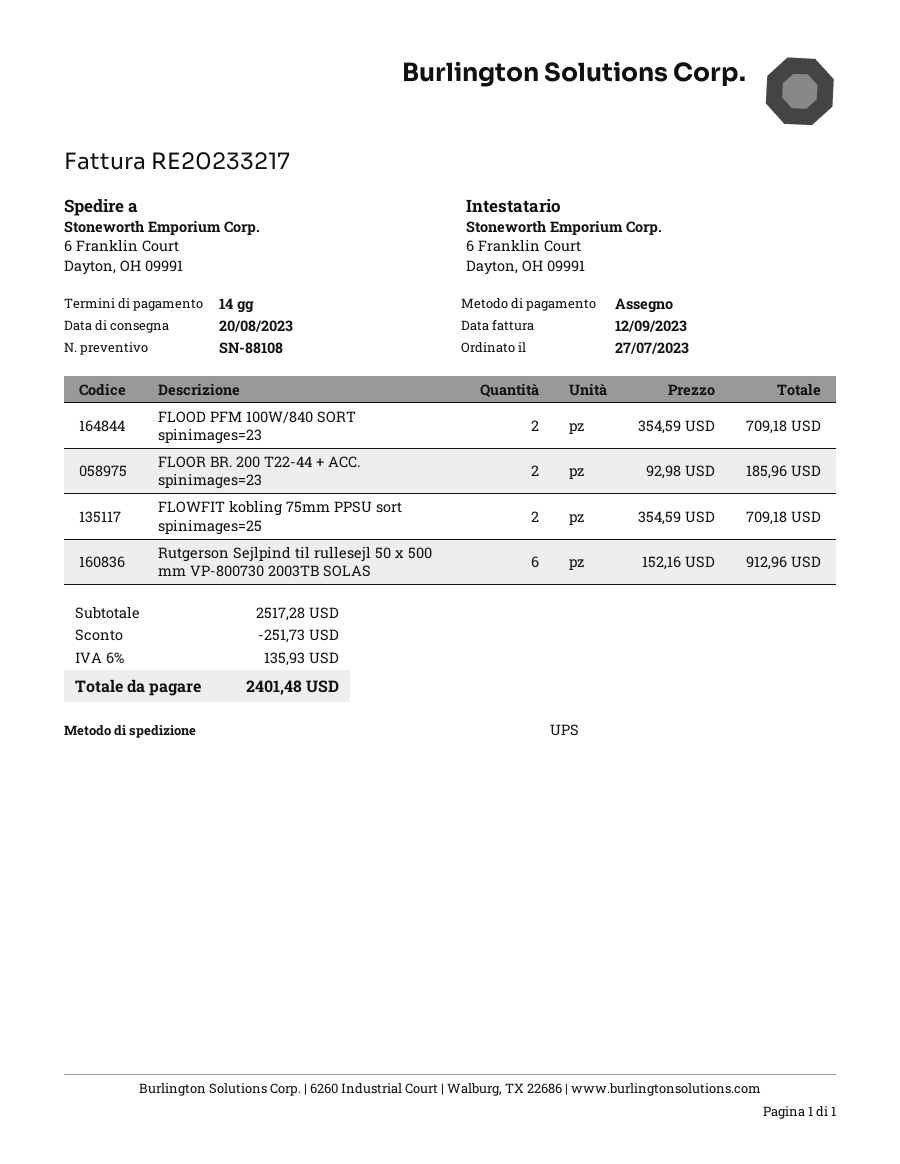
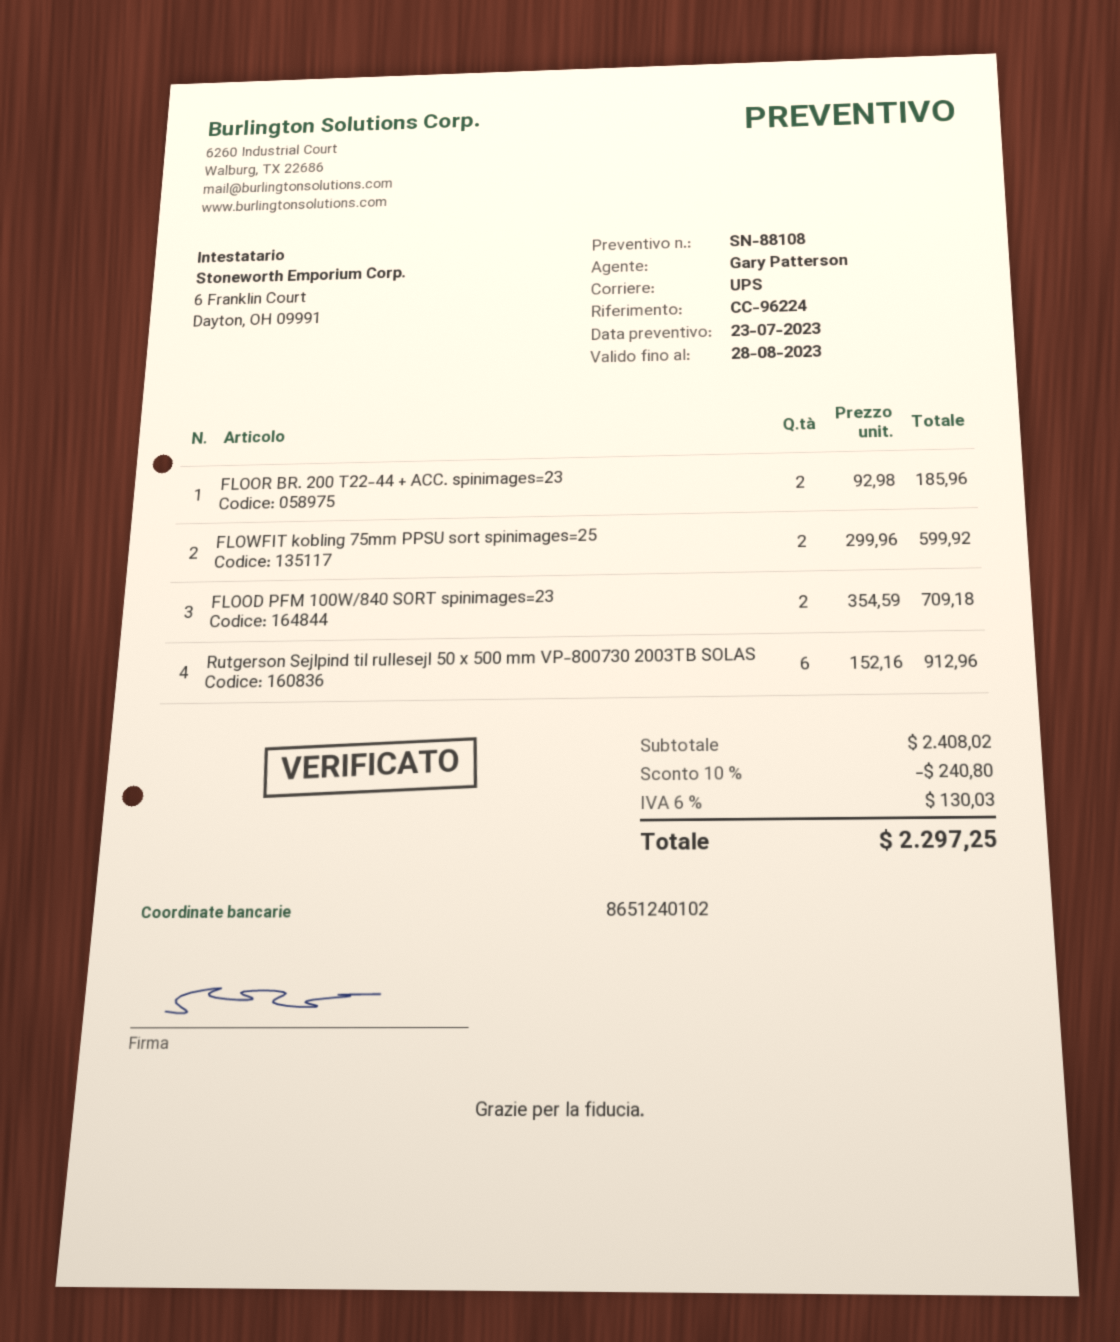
FLOWFIT kobling 75mm PPSU sort spinimages=25: 2 x 354.59 = 709.18 -> 2 x 299.96 = 599.92
subtotal: 2517.28 -> 2408.02
discount: 251.73 -> 240.80
tax: 6% = 135.93 -> 6% = 130.03
total: 2401.48 -> 2297.25

